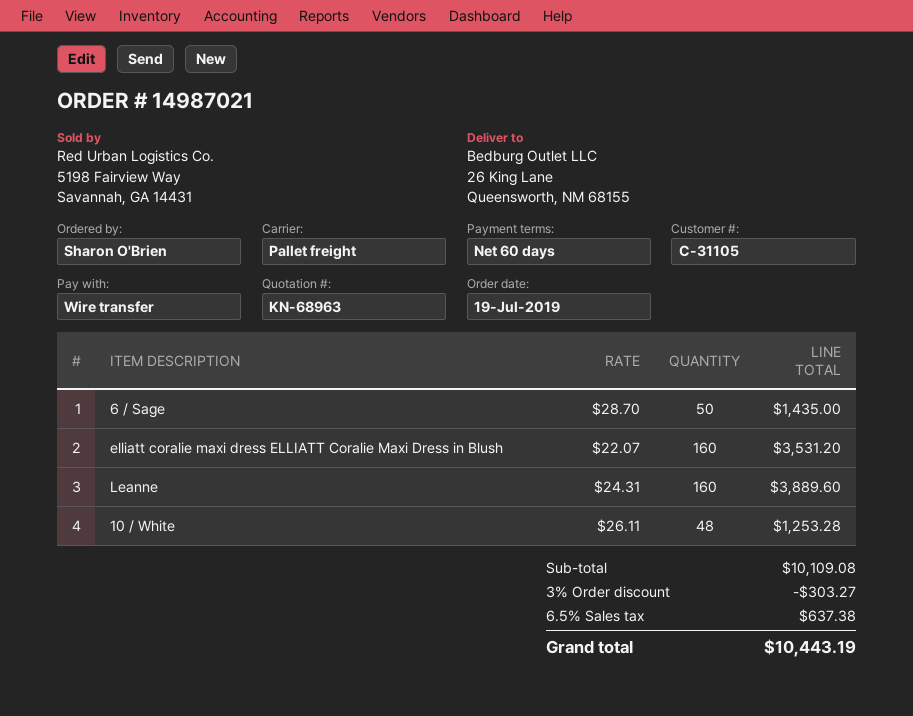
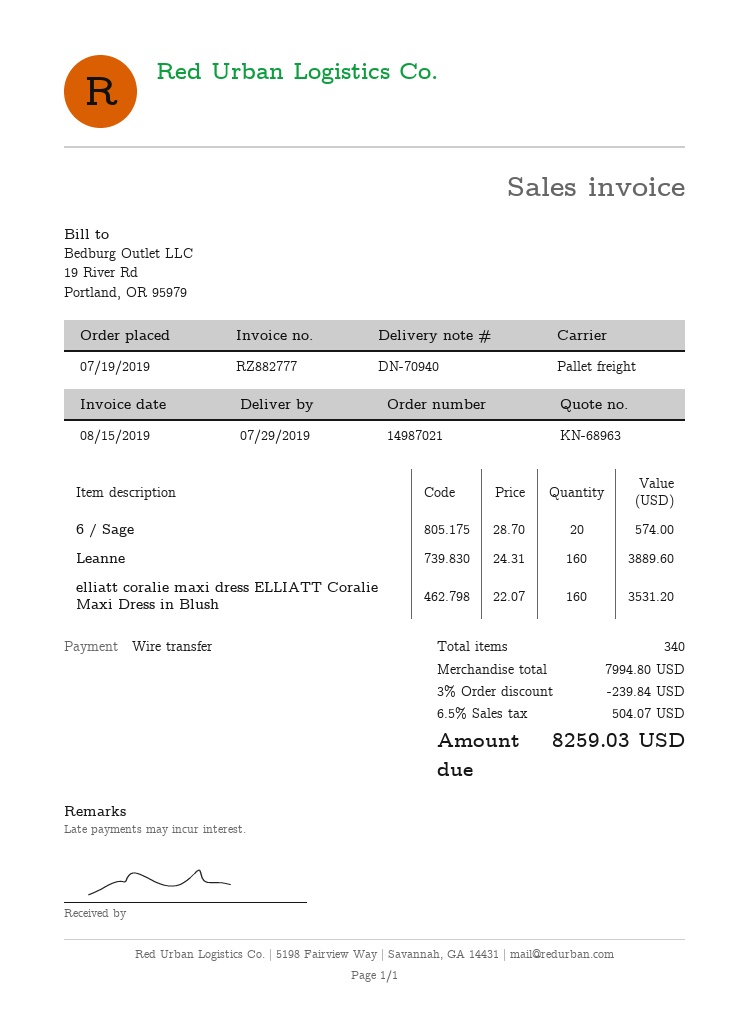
6 / Sage: 50 x 28.70 = 1435.00 -> 20 x 28.70 = 574.00
10 / White: 48 x 26.11 = 1253.28 -> none
subtotal: 10109.08 -> 7994.80
discount: 3% = 303.27 -> 3% = 239.84
tax: 6.5% = 637.38 -> 6.5% = 504.07
total: 10443.19 -> 8259.03

